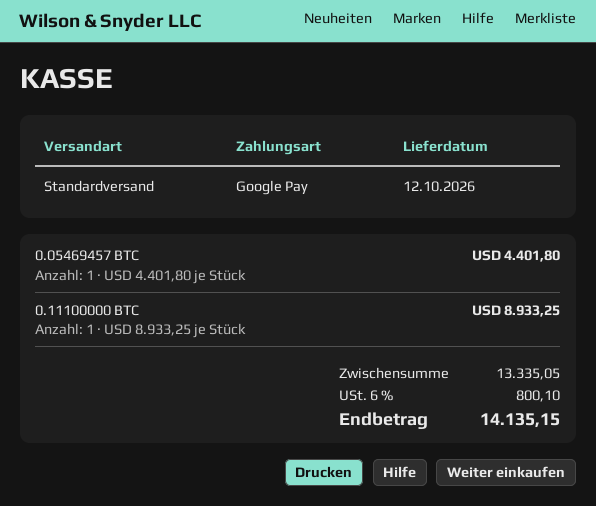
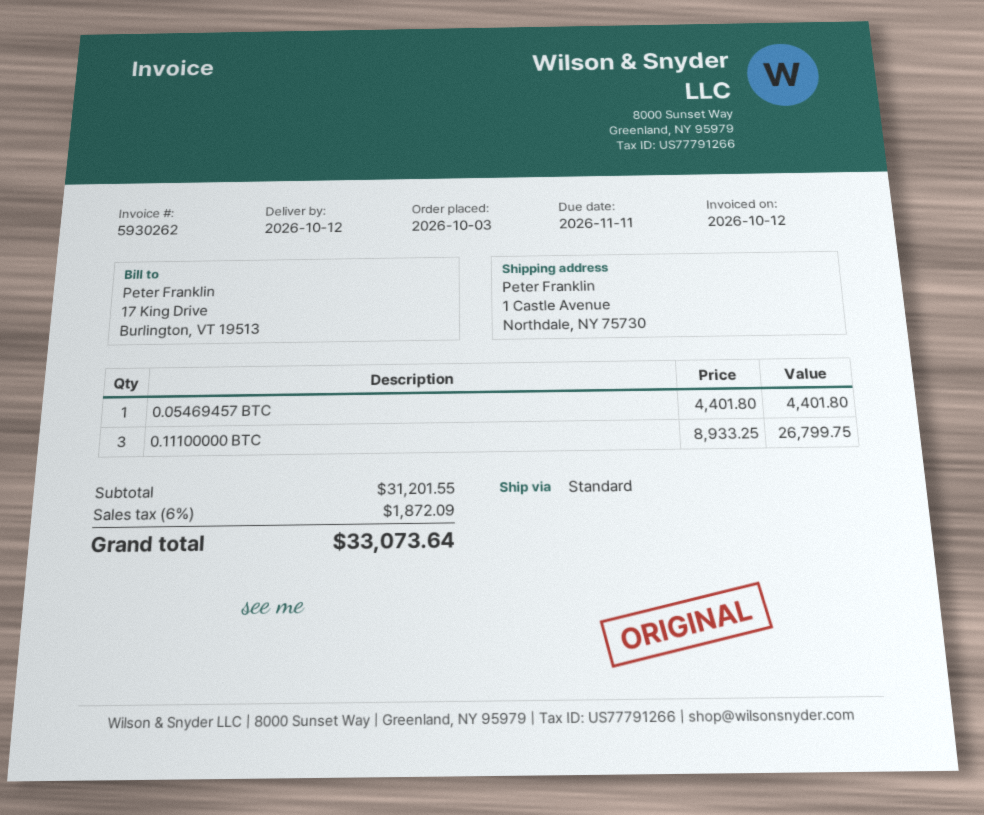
0.11100000 BTC: 1 x 8933.25 = 8933.25 -> 3 x 8933.25 = 26799.75
subtotal: 13335.05 -> 31201.55
tax: 6% = 800.10 -> 6% = 1872.09
total: 14135.15 -> 33073.64

